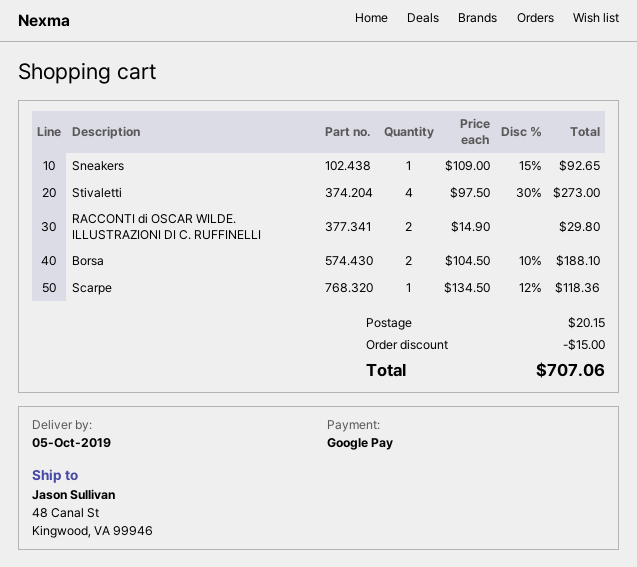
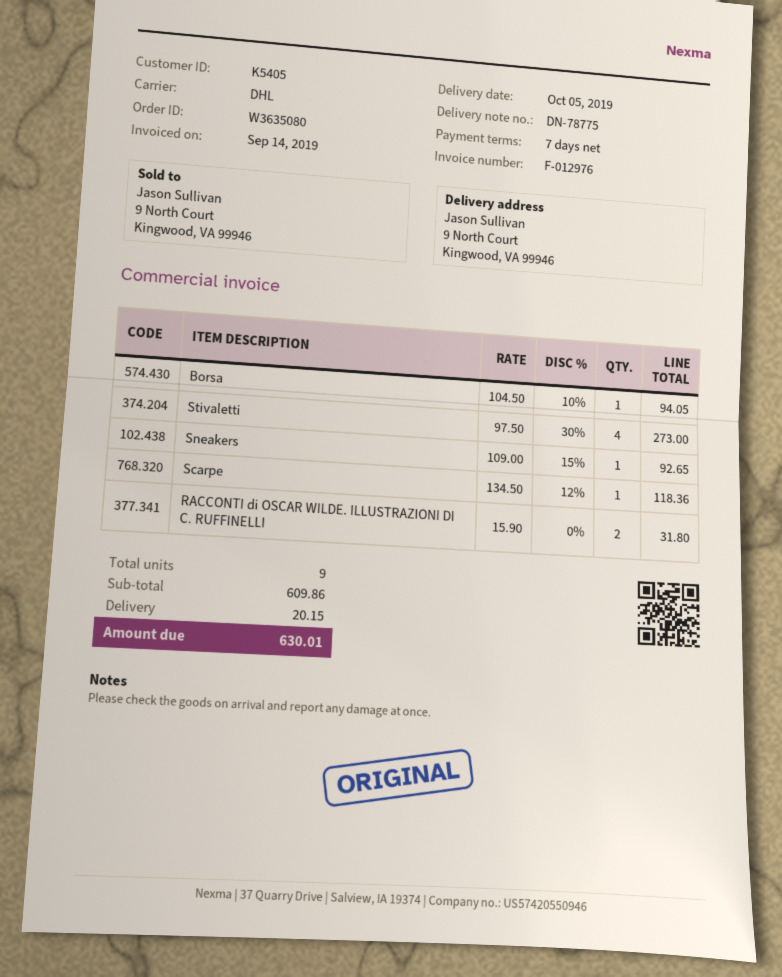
ship to: 48 Canal St, Kingwood, VA 99946 -> 9 North Court, Kingwood, VA 99946
RACCONTI di OSCAR WILDE. ILLUSTRAZIONI DI C. RUFFINELLI: 2 x 14.90 = 29.80 -> 2 x 15.90 = 31.80
Borsa: 2 x 104.50 - 10% = 188.10 -> 1 x 104.50 - 10% = 94.05
discount: 15.00 -> none
total: 707.06 -> 630.01

